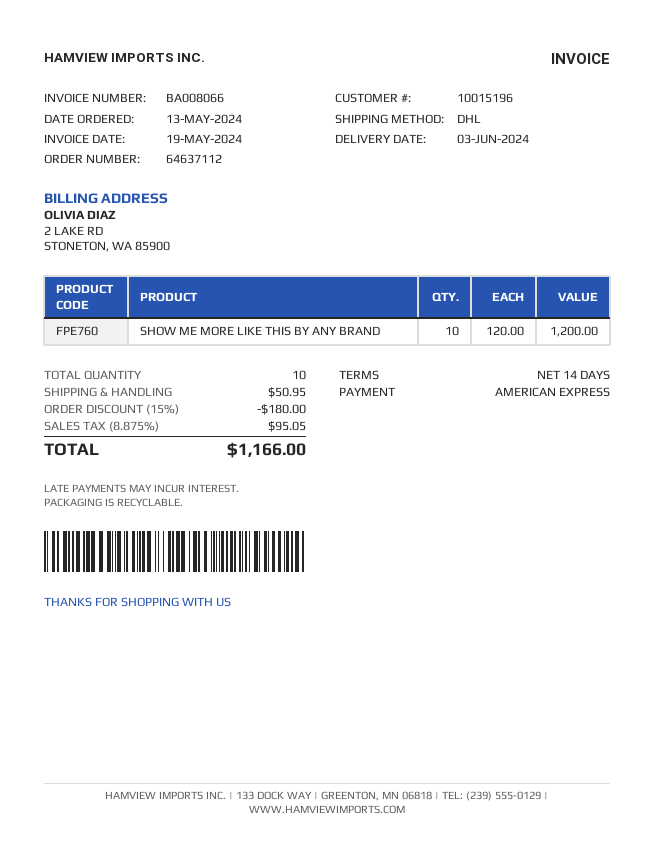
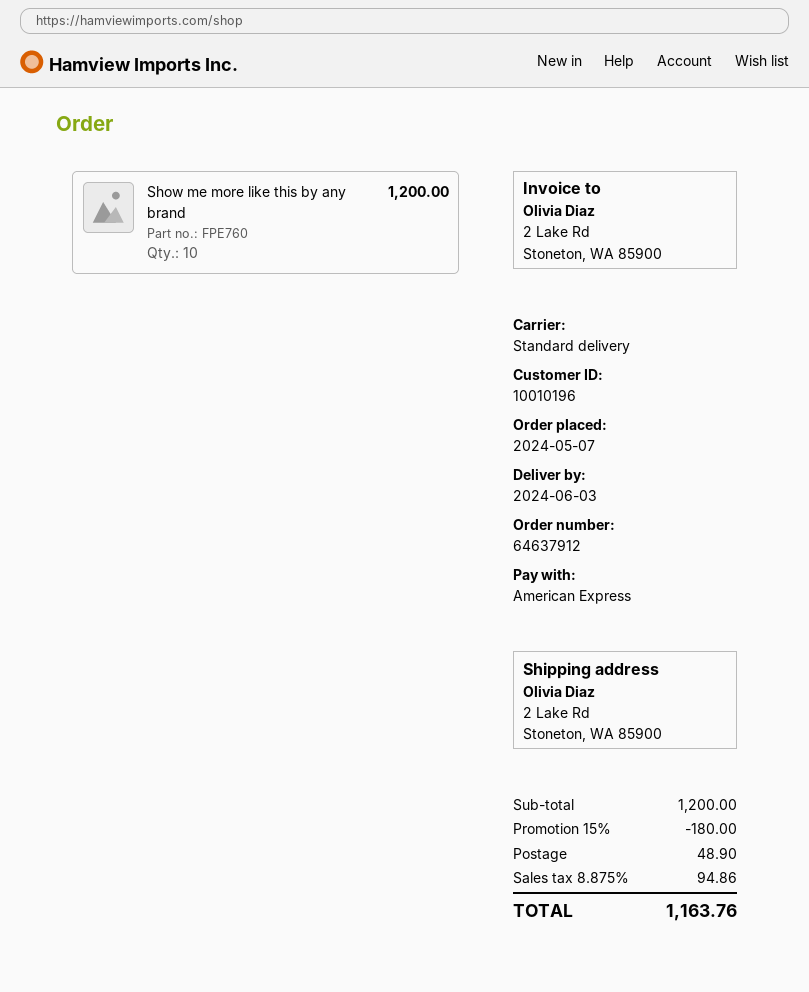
order number: 64637112 -> 64637912
order date: 2024-05-13 -> 2024-05-07
customer number: 10015196 -> 10010196
shipping method: DHL -> standard
shipping: 50.95 -> 48.90
tax: 8.875% = 95.05 -> 8.875% = 94.86
total: 1166.00 -> 1163.76

